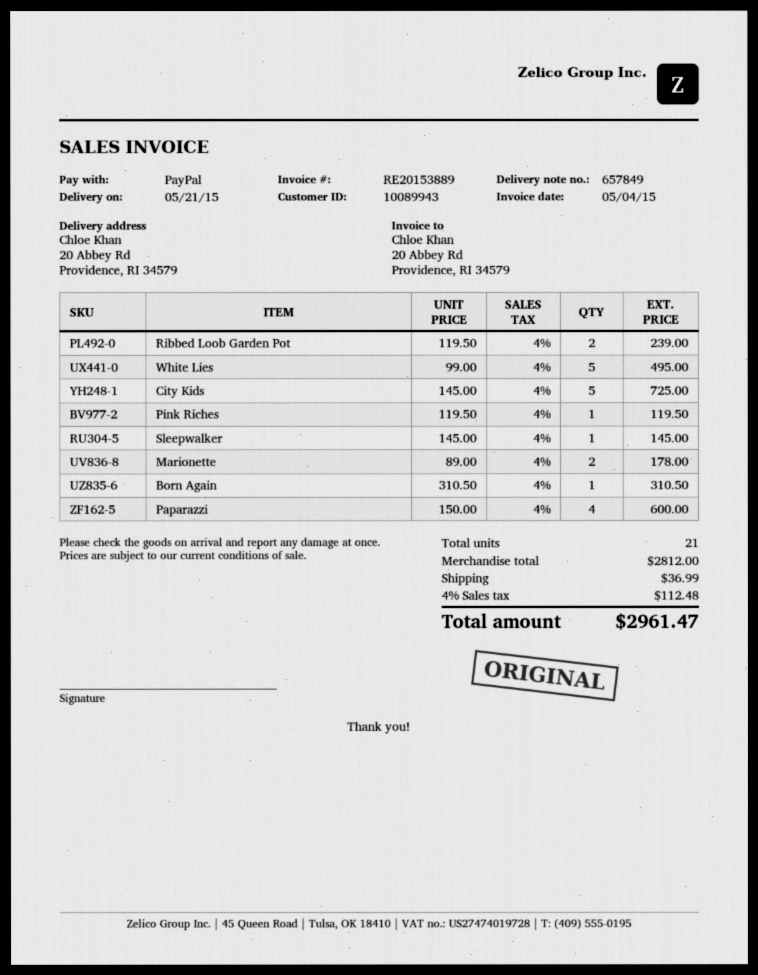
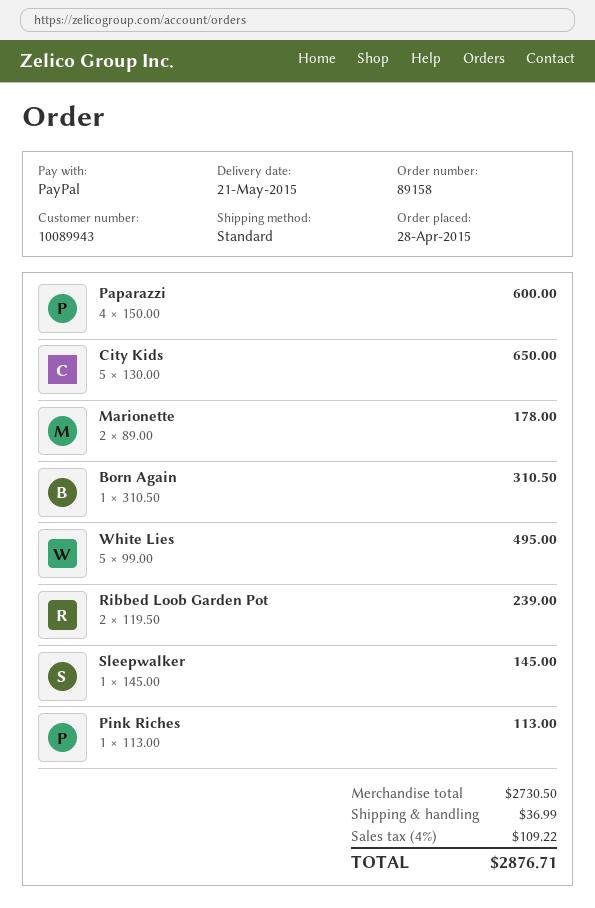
City Kids: 5 x 145.00 = 725.00 -> 5 x 130.00 = 650.00
Pink Riches: 1 x 119.50 = 119.50 -> 1 x 113.00 = 113.00
subtotal: 2812.00 -> 2730.50
tax: 4% = 112.48 -> 4% = 109.22
total: 2961.47 -> 2876.71

